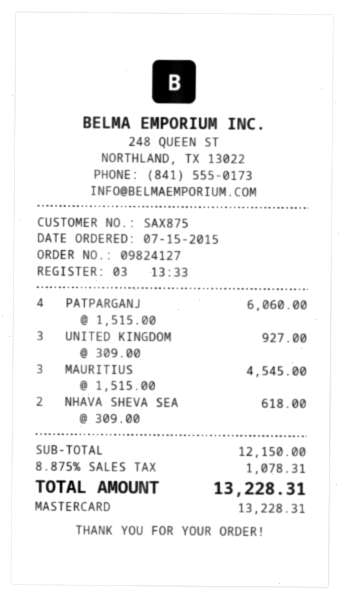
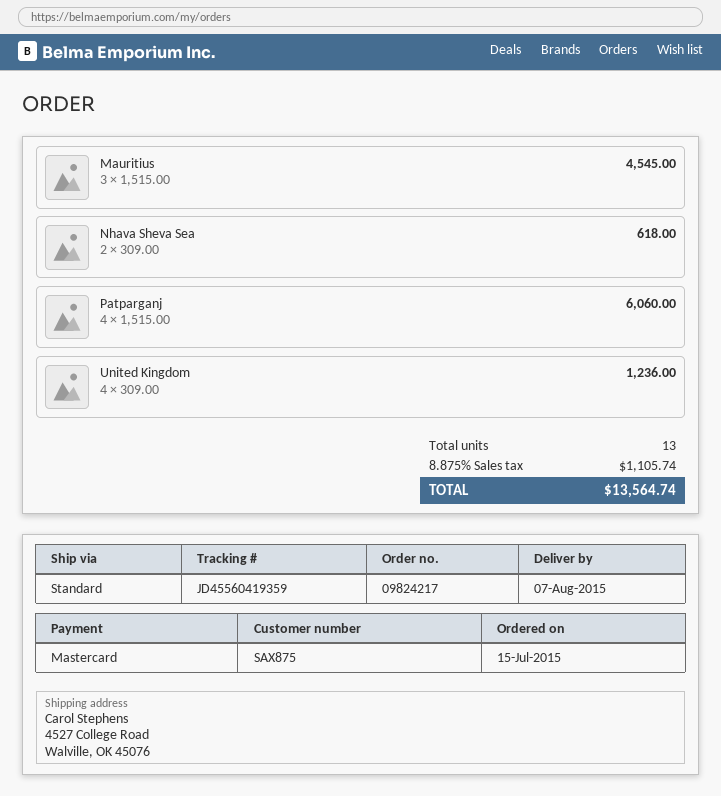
order number: 09824127 -> 09824217
UNITED KINGDOM: 3 x 309.00 = 927.00 -> 4 x 309.00 = 1236.00
tax: 8.875% = 1078.31 -> 8.875% = 1105.74
total: 13228.31 -> 13564.74

